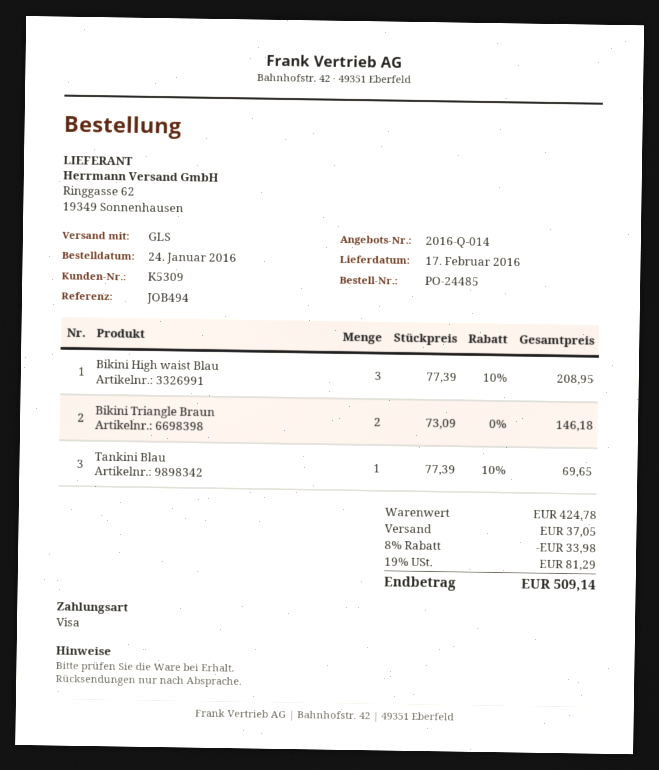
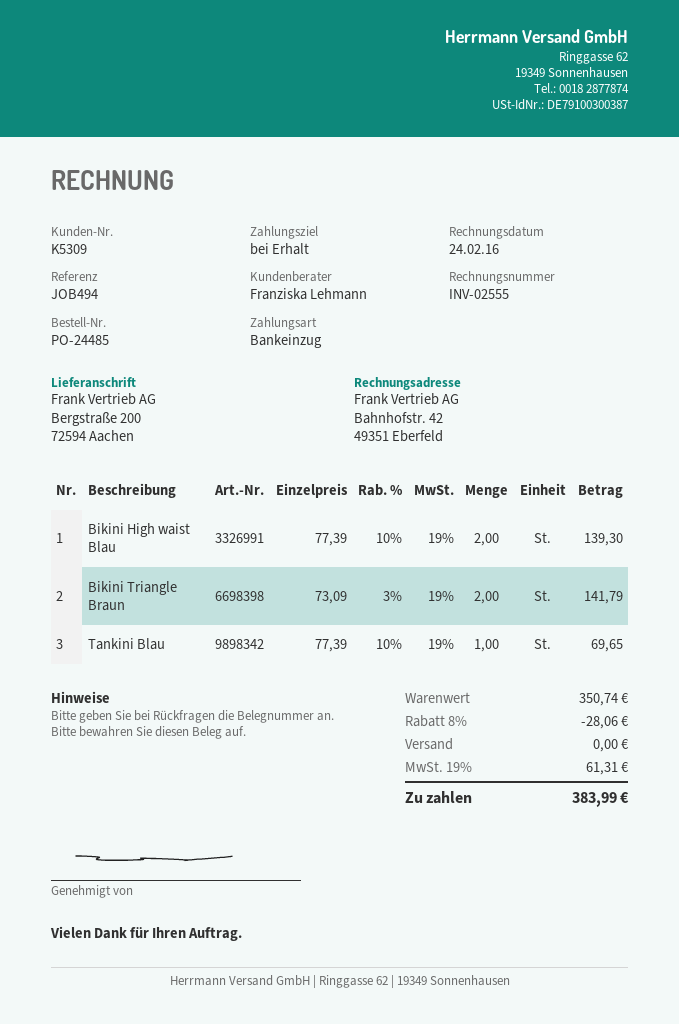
payment method: Visa -> direct debit
Bikini High waist Blau: 3 x 77.39 - 10% = 208.95 -> 2 x 77.39 - 10% = 139.30
Bikini Triangle Braun: 2 x 73.09 = 146.18 -> 2 x 73.09 - 3% = 141.79
subtotal: 424.78 -> 350.74
discount: 8% = 33.98 -> 8% = 28.06
shipping: 37.05 -> 0.00
tax: 19% = 81.29 -> 19% = 61.31
total: 509.14 -> 383.99

